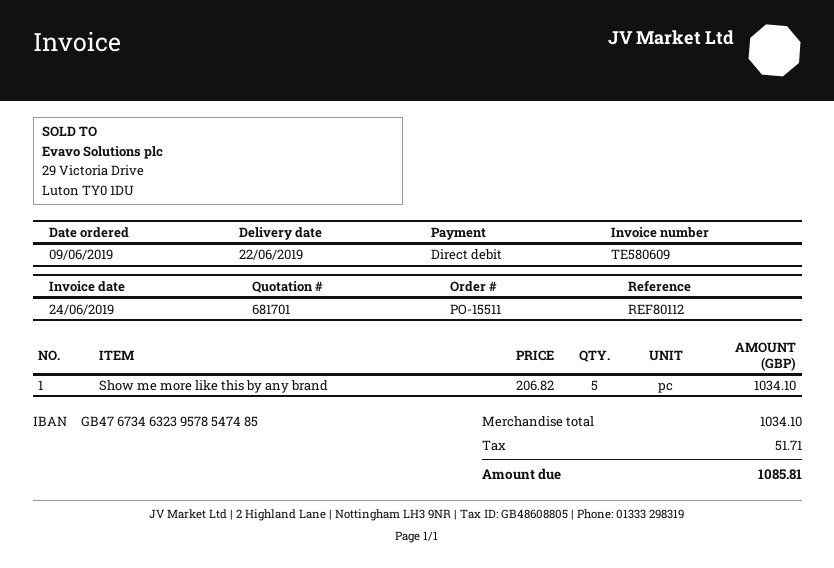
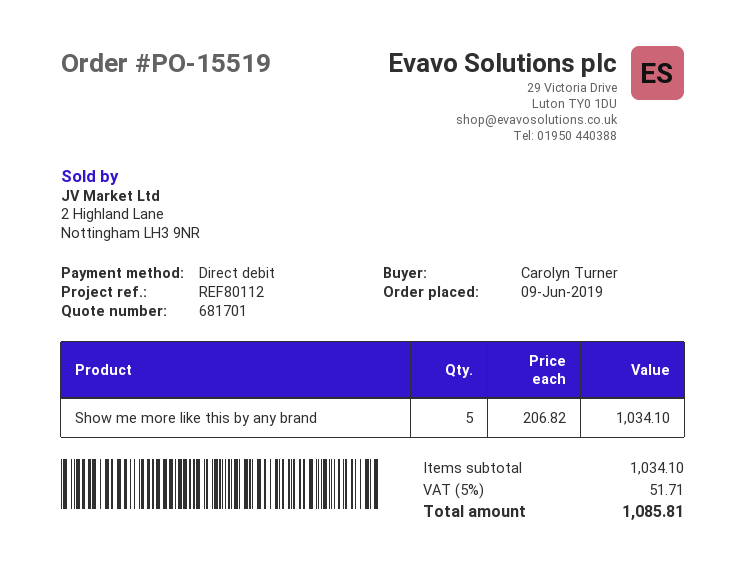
order number: PO-15511 -> PO-15519

